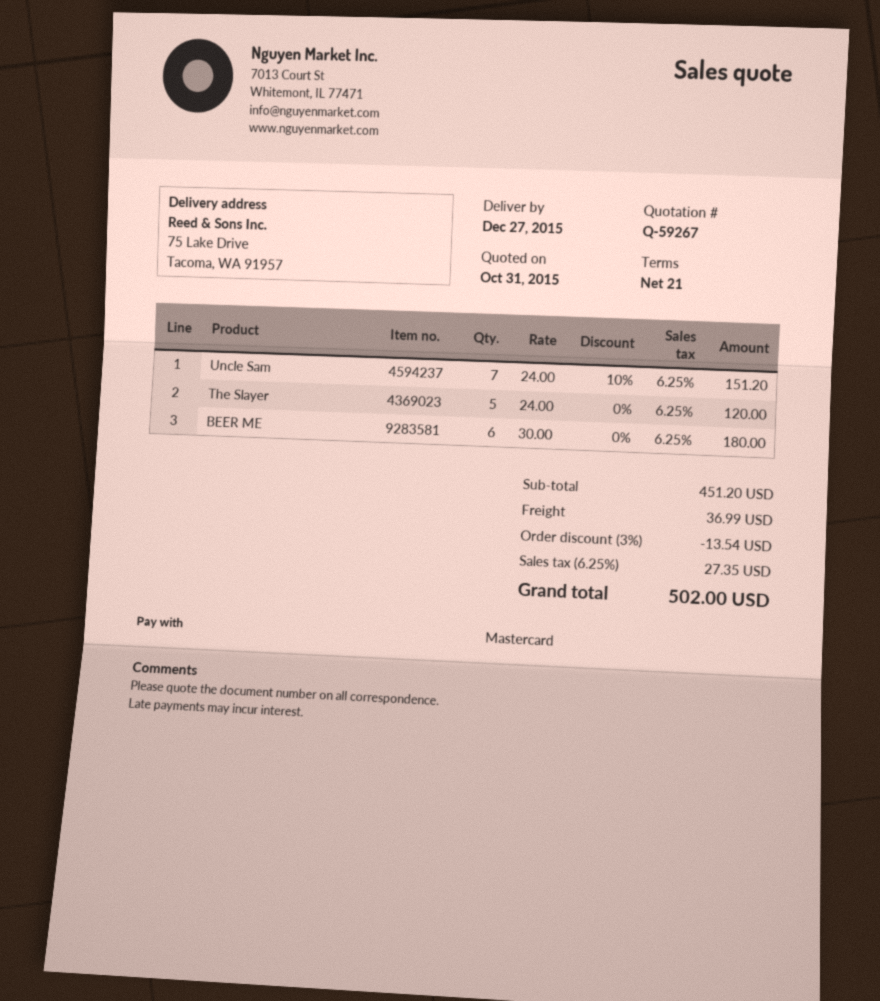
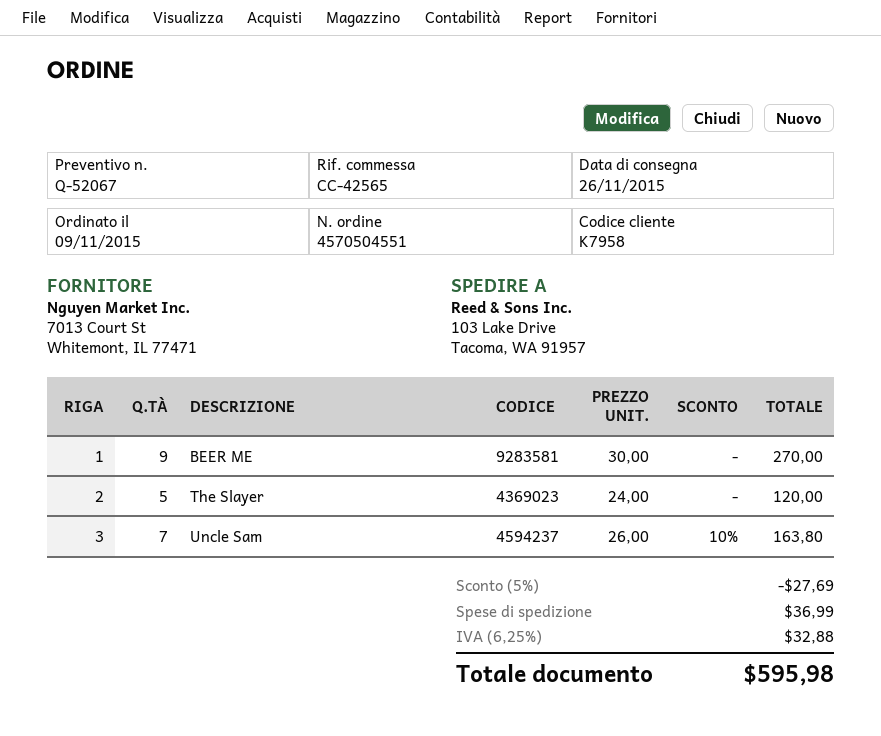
quote number: Q-59267 -> Q-52067
delivery date: 2015-12-27 -> 2015-11-26
ship to: 75 Lake Drive, Tacoma, WA 91957 -> 103 Lake Drive, Tacoma, WA 91957
Uncle Sam: 7 x 24.00 - 10% = 151.20 -> 7 x 26.00 - 10% = 163.80
BEER ME: 6 x 30.00 = 180.00 -> 9 x 30.00 = 270.00
discount: 3% = 13.54 -> 5% = 27.69
tax: 6.25% = 27.35 -> 6.25% = 32.88
total: 502.00 -> 595.98

